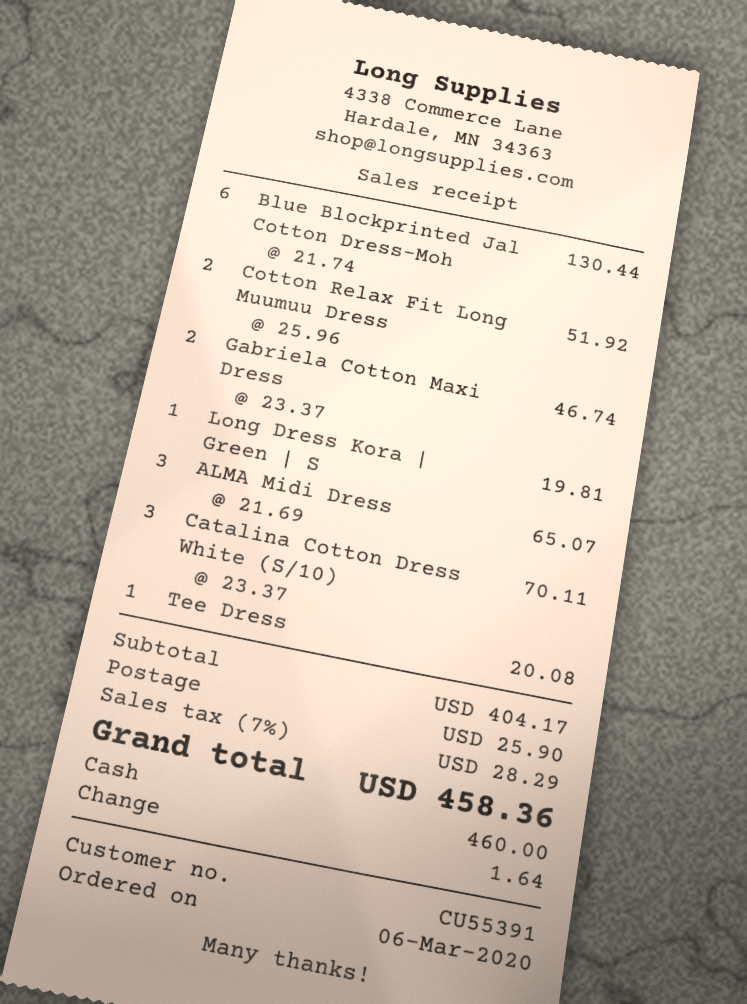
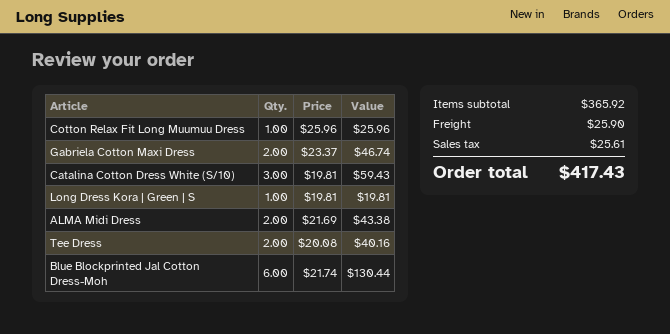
Cotton Relax Fit Long Muumuu Dress: 2 x 25.96 = 51.92 -> 1 x 25.96 = 25.96
ALMA Midi Dress: 3 x 21.69 = 65.07 -> 2 x 21.69 = 43.38
Catalina Cotton Dress White (S/10): 3 x 23.37 = 70.11 -> 3 x 19.81 = 59.43
Tee Dress: 1 x 20.08 = 20.08 -> 2 x 20.08 = 40.16
subtotal: 404.17 -> 365.92
tax: 28.29 -> 25.61
total: 458.36 -> 417.43

